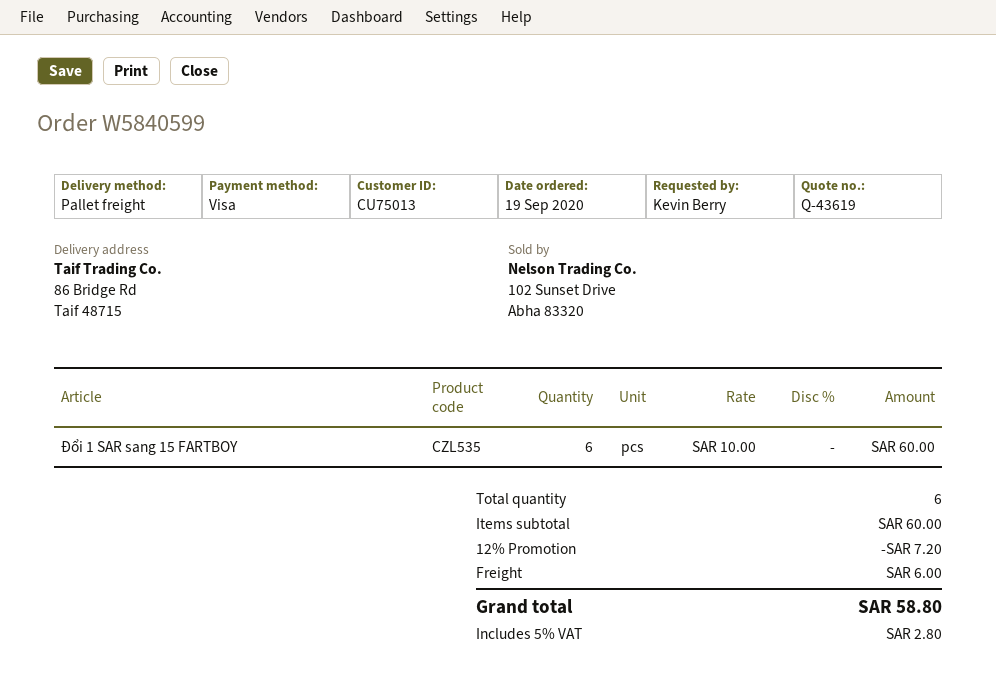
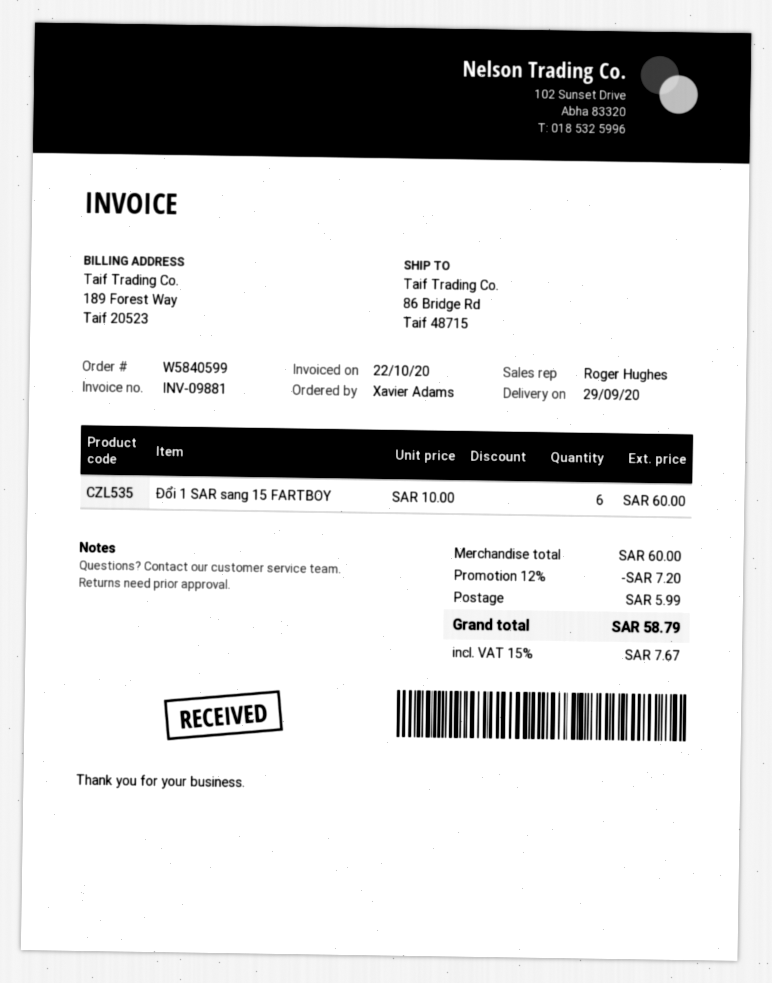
ordered by: Kevin Berry -> Xavier Adams
shipping: 6.00 -> 5.99
tax: 5% = 2.80 -> 15% = 7.67
total: 58.80 -> 58.79

